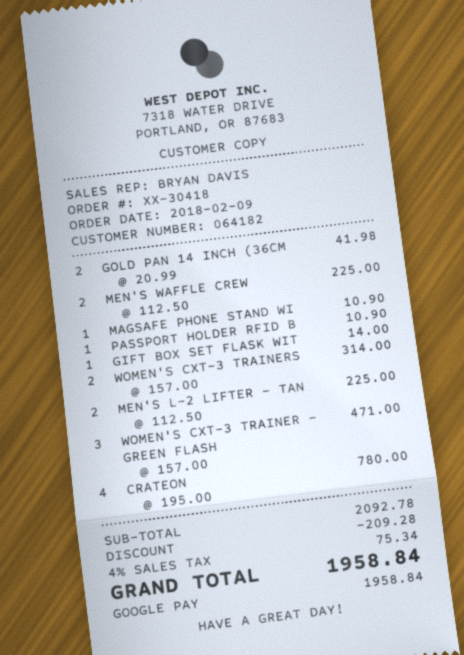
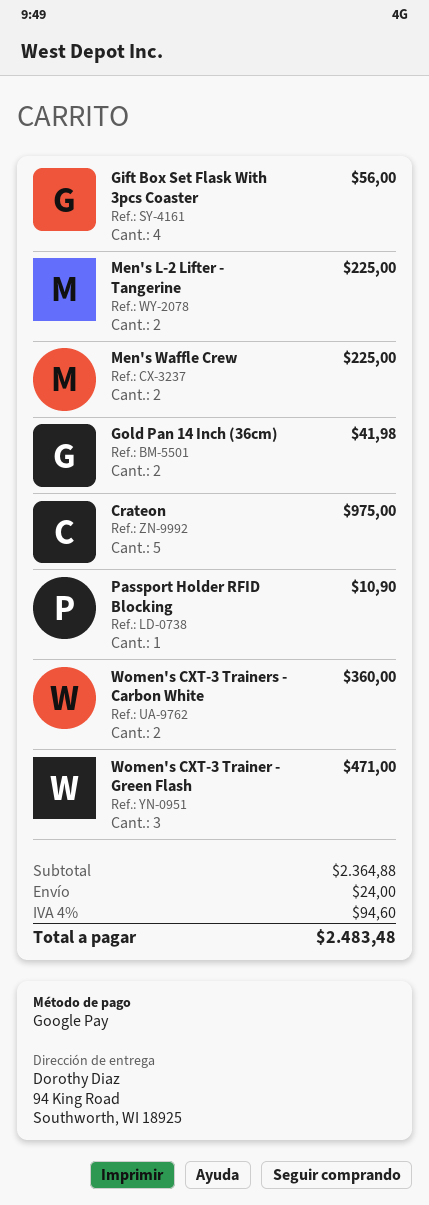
MAGSAFE PHONE STAND WI: 1 for 10.90 -> none
GIFT BOX SET FLASK WIT: 1 for 14.00 -> 4 for 56.00
WOMEN'S CXT-3 TRAINERS: 2 for 314.00 -> 2 for 360.00
CRATEON: 4 for 780.00 -> 5 for 975.00
subtotal: 2092.78 -> 2364.88
discount: 209.28 -> none
shipping: none -> 24.00
tax: 4% = 75.34 -> 4% = 94.60
total: 1958.84 -> 2483.48

